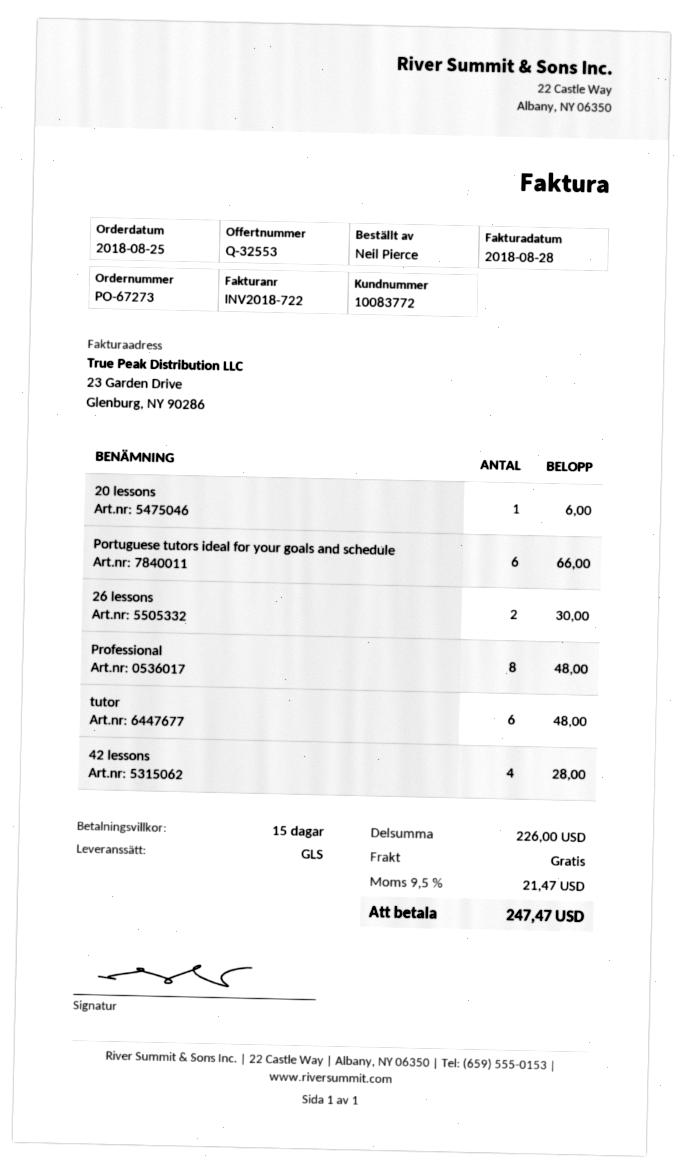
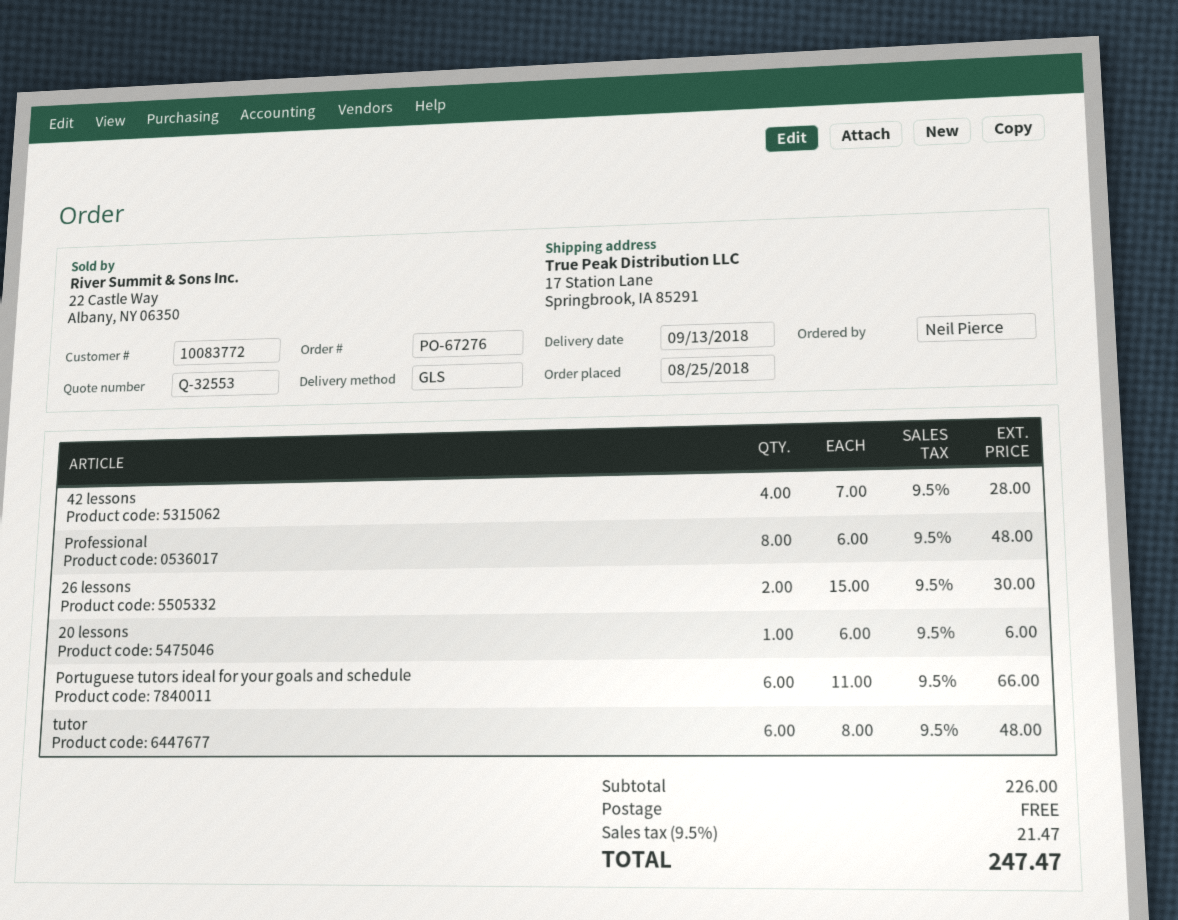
order number: PO-67273 -> PO-67276

